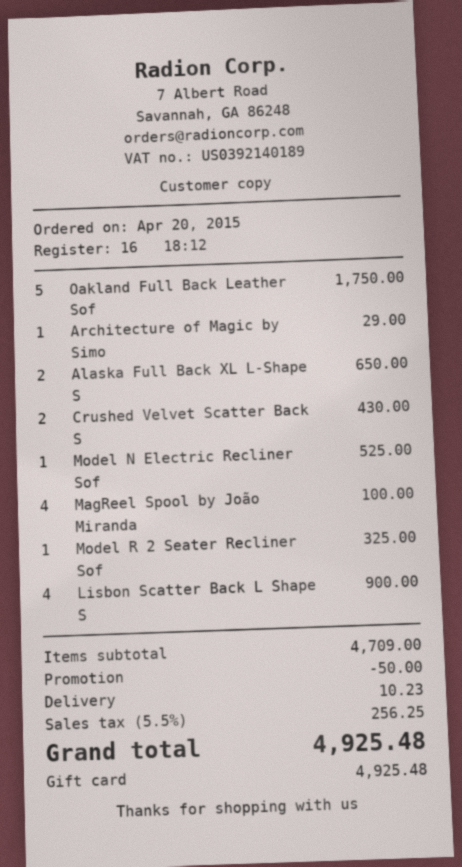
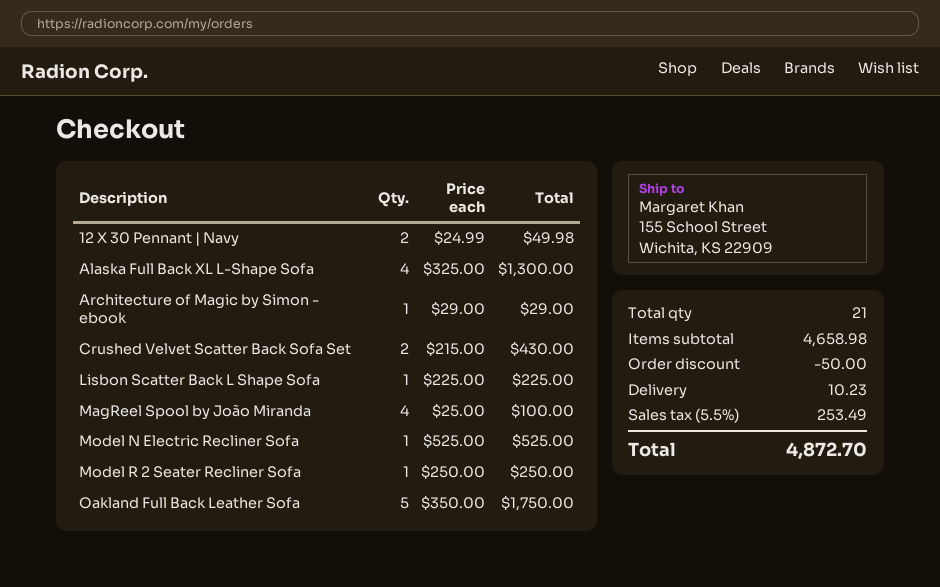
Alaska Full Back XL L-Shape S: 2 for 650.00 -> 4 for 1300.00
Model R 2 Seater Recliner Sof: 1 for 325.00 -> 1 for 250.00
Lisbon Scatter Back L Shape S: 4 for 900.00 -> 1 for 225.00
12 X 30 Pennant | Navy: none -> 2 for 49.98
subtotal: 4709.00 -> 4658.98
tax: 5.5% = 256.25 -> 5.5% = 253.49
total: 4925.48 -> 4872.70

